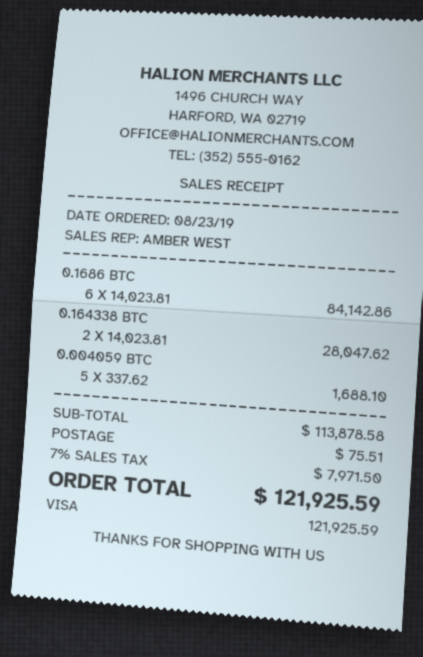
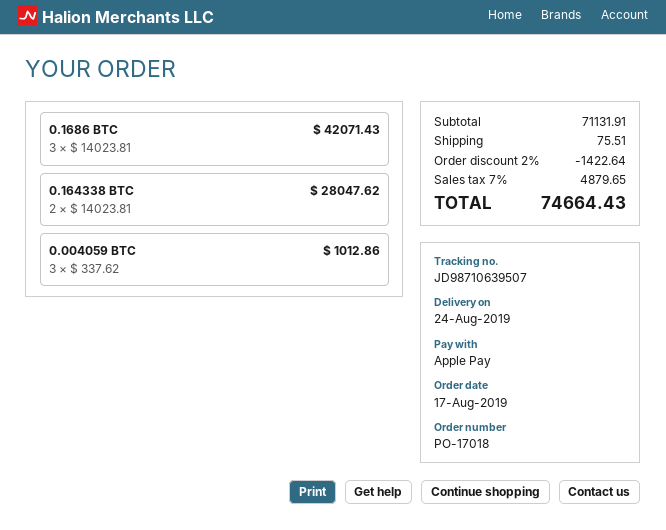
order date: 2019-08-23 -> 2019-08-17
payment method: Visa -> Apple Pay
0.1686 BTC: 6 x 14023.81 = 84142.86 -> 3 x 14023.81 = 42071.43
0.004059 BTC: 5 x 337.62 = 1688.10 -> 3 x 337.62 = 1012.86
subtotal: 113878.58 -> 71131.91
discount: none -> 2% = 1422.64
tax: 7% = 7971.50 -> 7% = 4879.65
total: 121925.59 -> 74664.43

